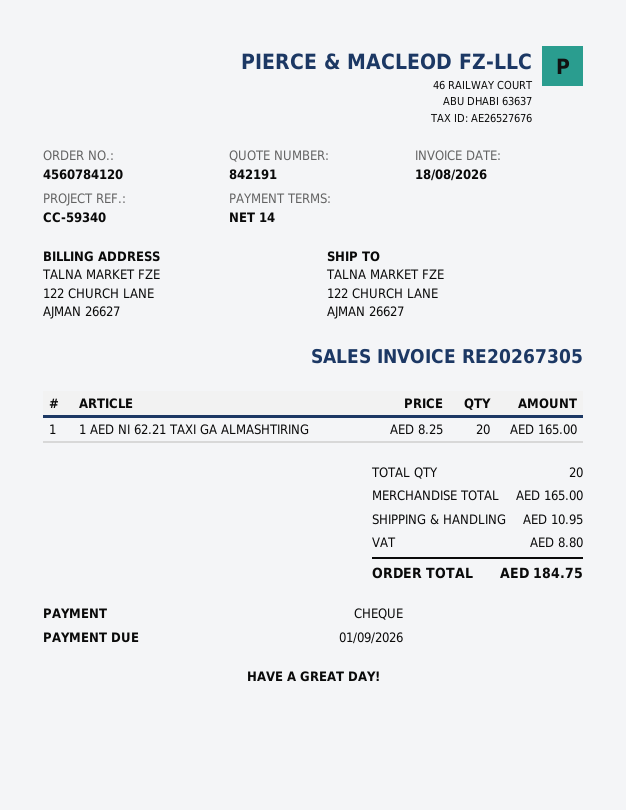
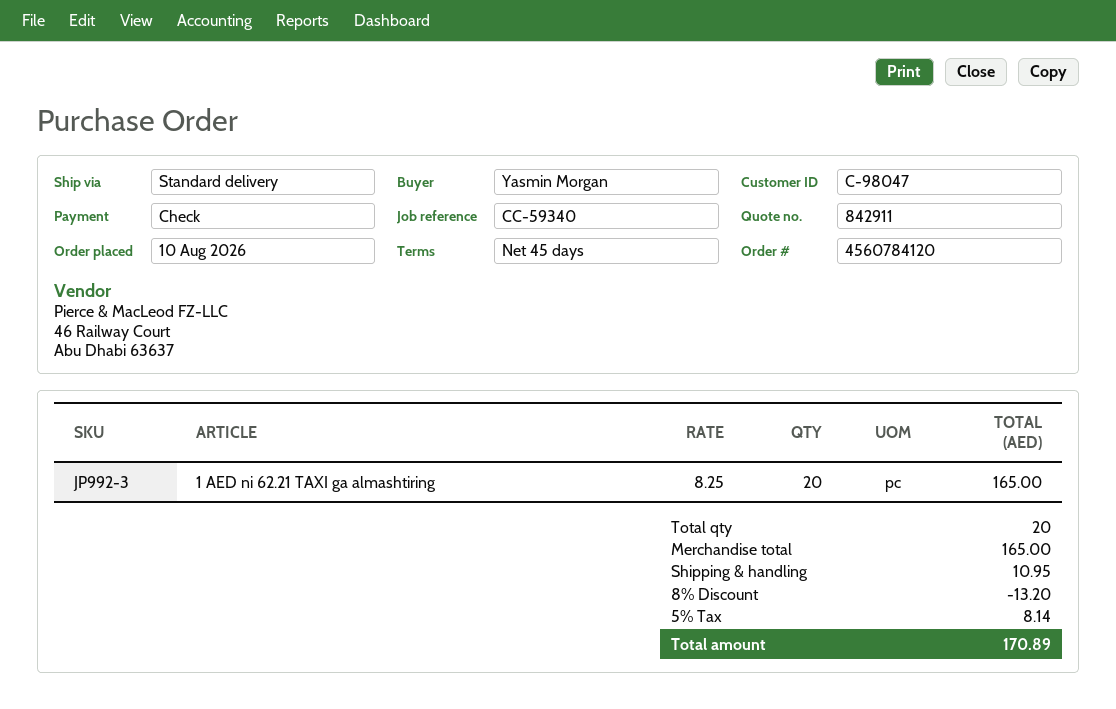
quote number: 842191 -> 842911
payment terms: 14 days -> 45 days
discount: none -> 8% = 13.20
tax: 8.80 -> 8.14
total: 184.75 -> 170.89

